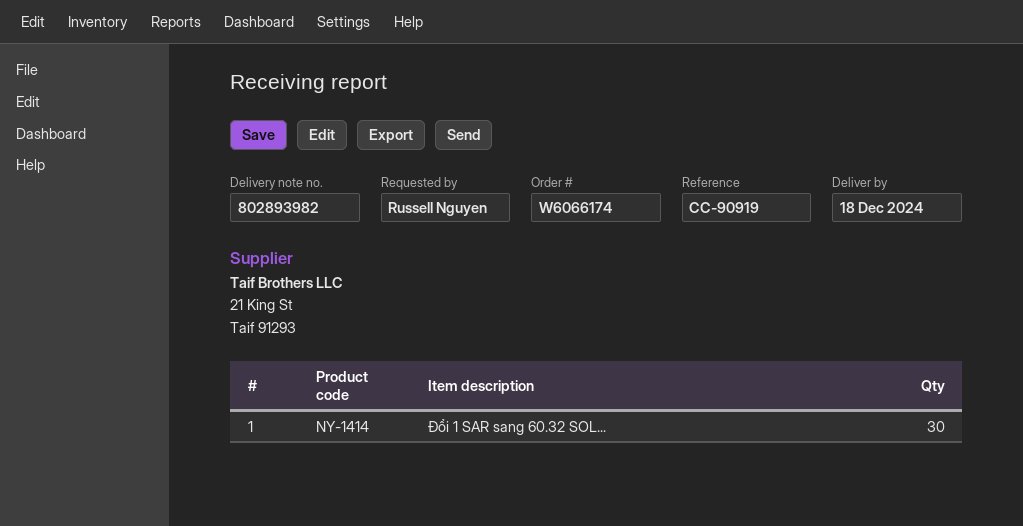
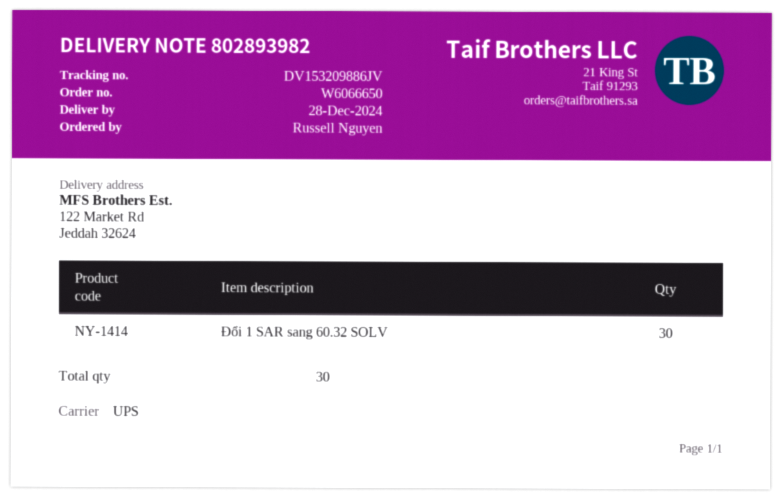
order number: W6066174 -> W6066650
delivery date: 2024-12-18 -> 2024-12-28

